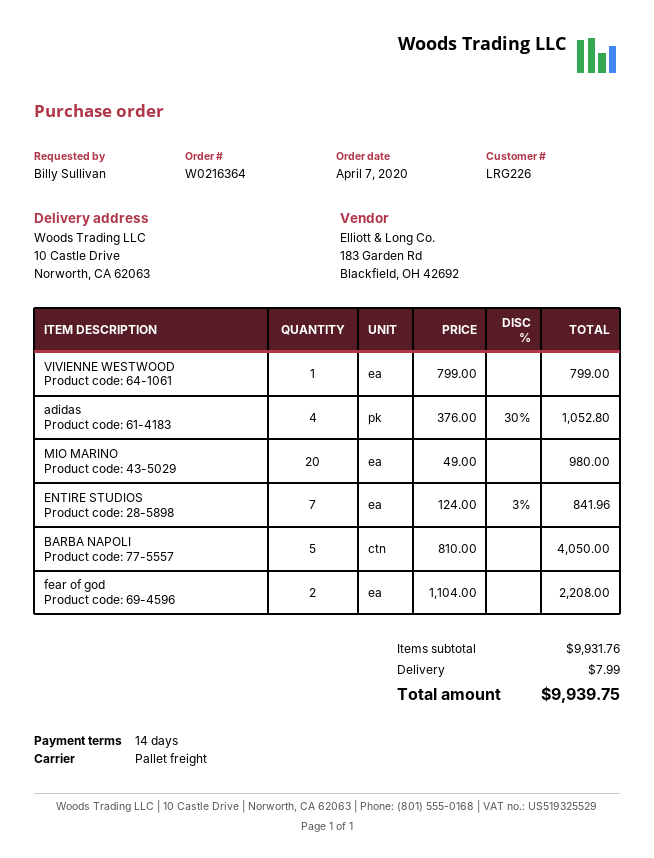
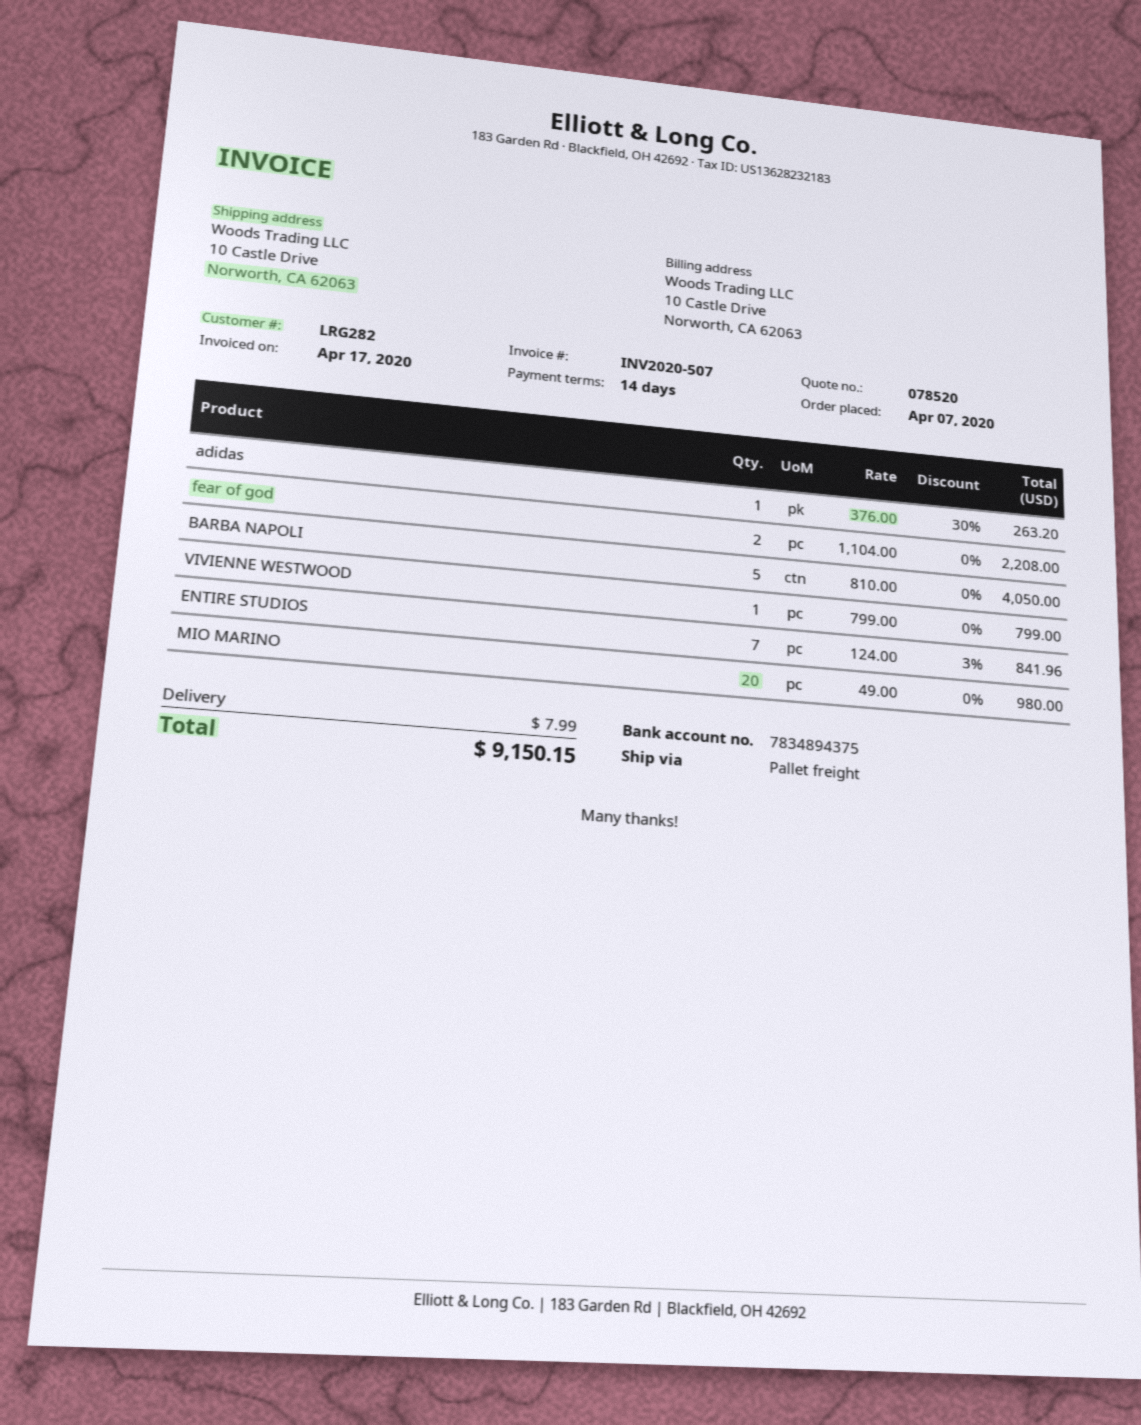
customer number: LRG226 -> LRG282
adidas: 4 x 376.00 - 30% = 1052.80 -> 1 x 376.00 - 30% = 263.20
total: 9939.75 -> 9150.15

